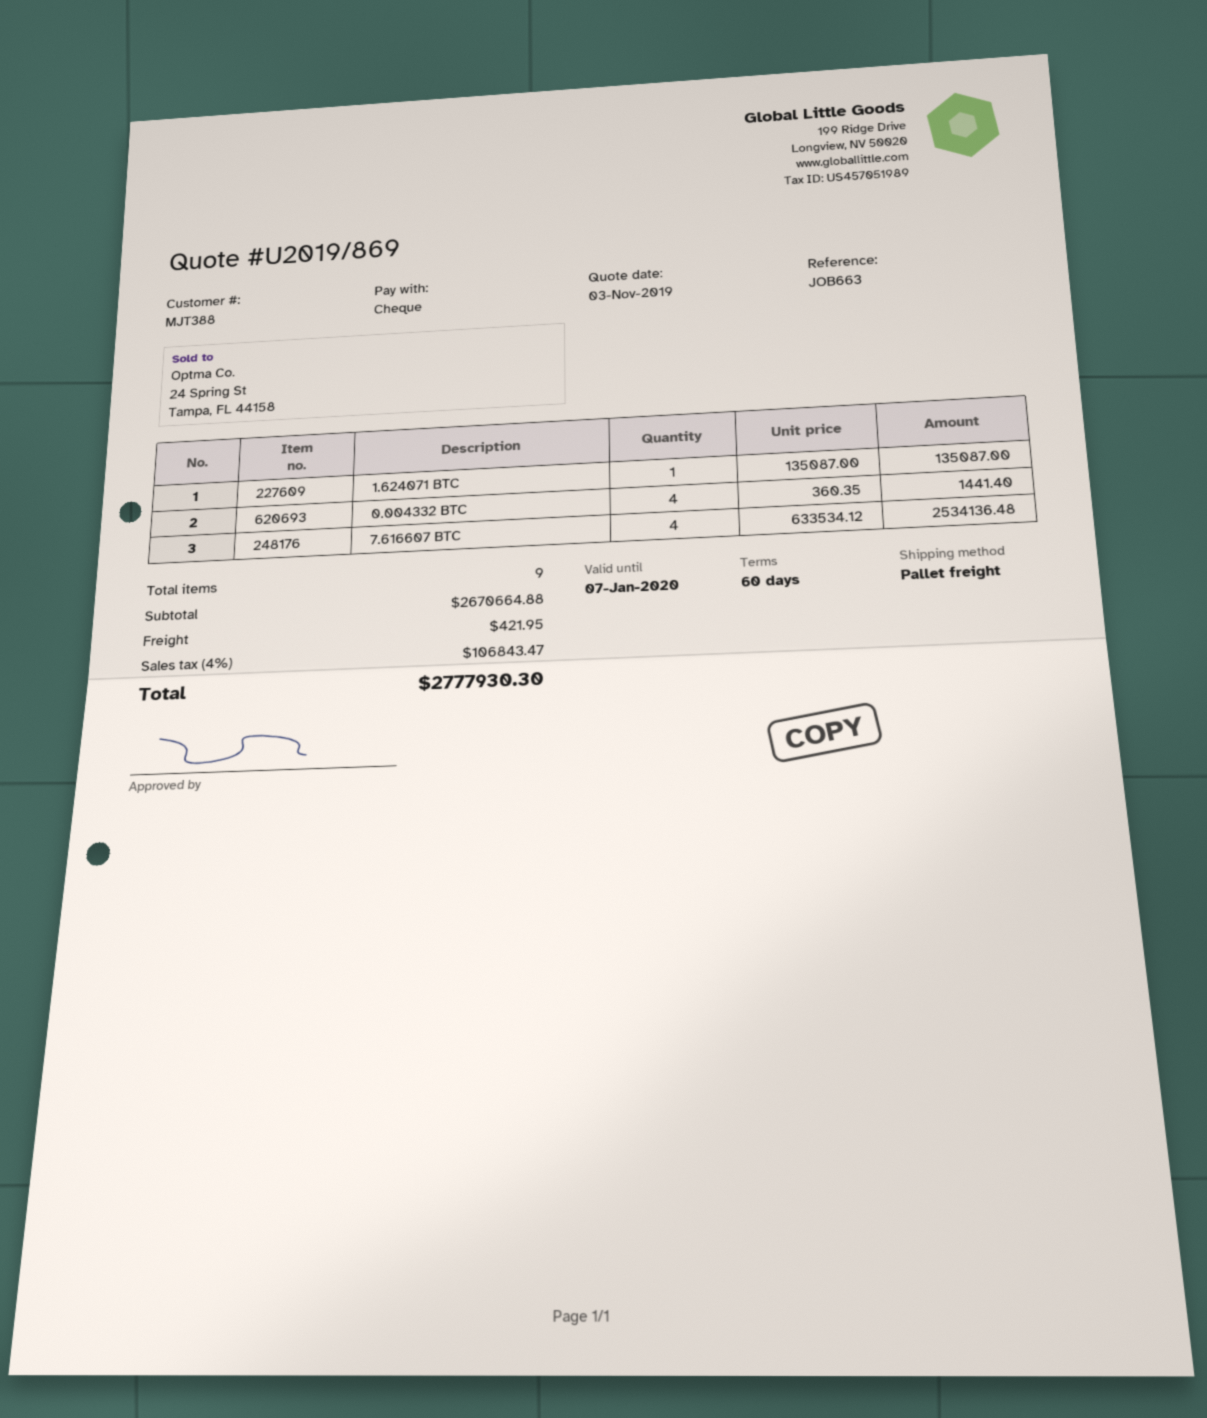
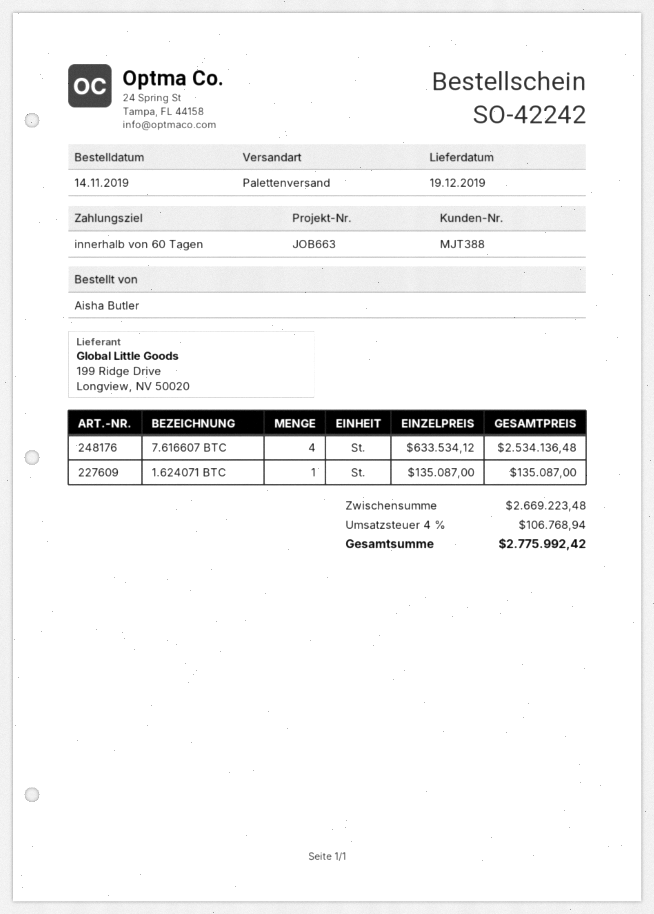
0.004332 BTC: 4 x 360.35 = 1441.40 -> none
subtotal: 2670664.88 -> 2669223.48
shipping: 421.95 -> none
tax: 4% = 106843.47 -> 4% = 106768.94
total: 2777930.30 -> 2775992.42

